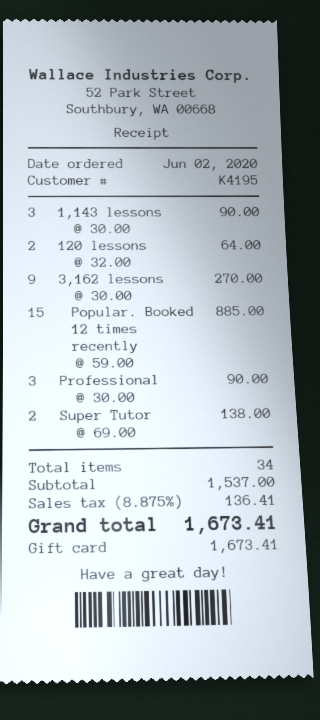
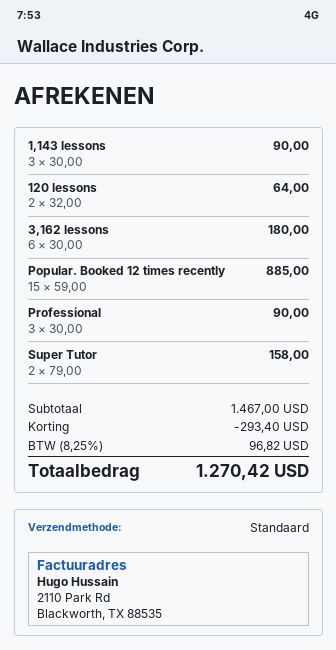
3,162 lessons: 9 x 30.00 = 270.00 -> 6 x 30.00 = 180.00
Super Tutor: 2 x 69.00 = 138.00 -> 2 x 79.00 = 158.00
subtotal: 1537.00 -> 1467.00
discount: none -> 293.40
tax: 8.875% = 136.41 -> 8.25% = 96.82
total: 1673.41 -> 1270.42

